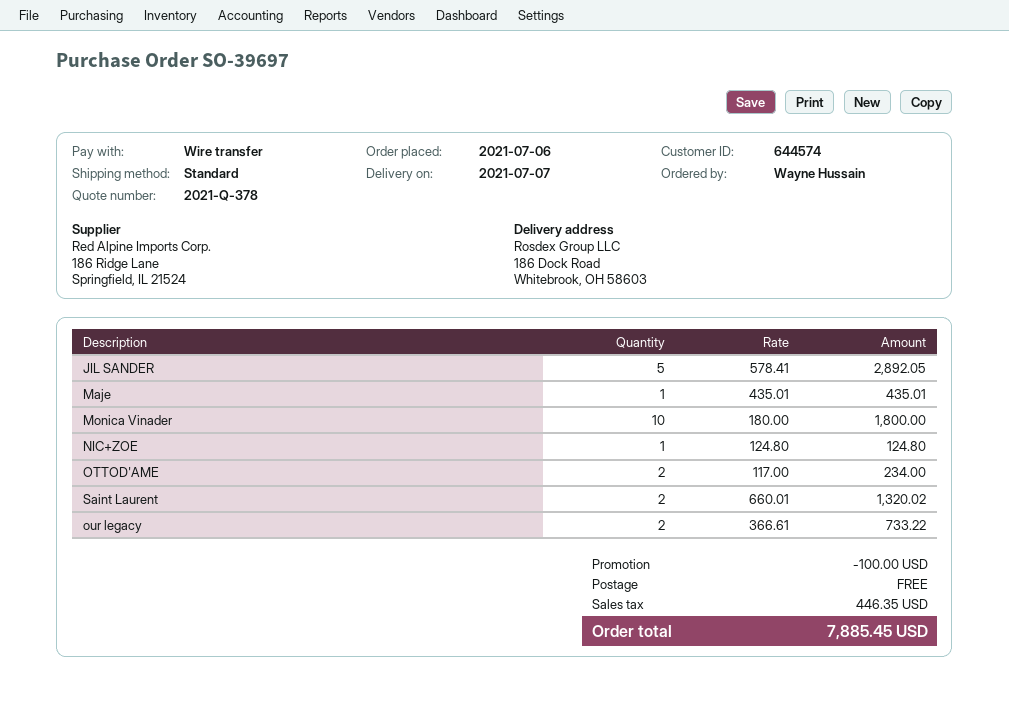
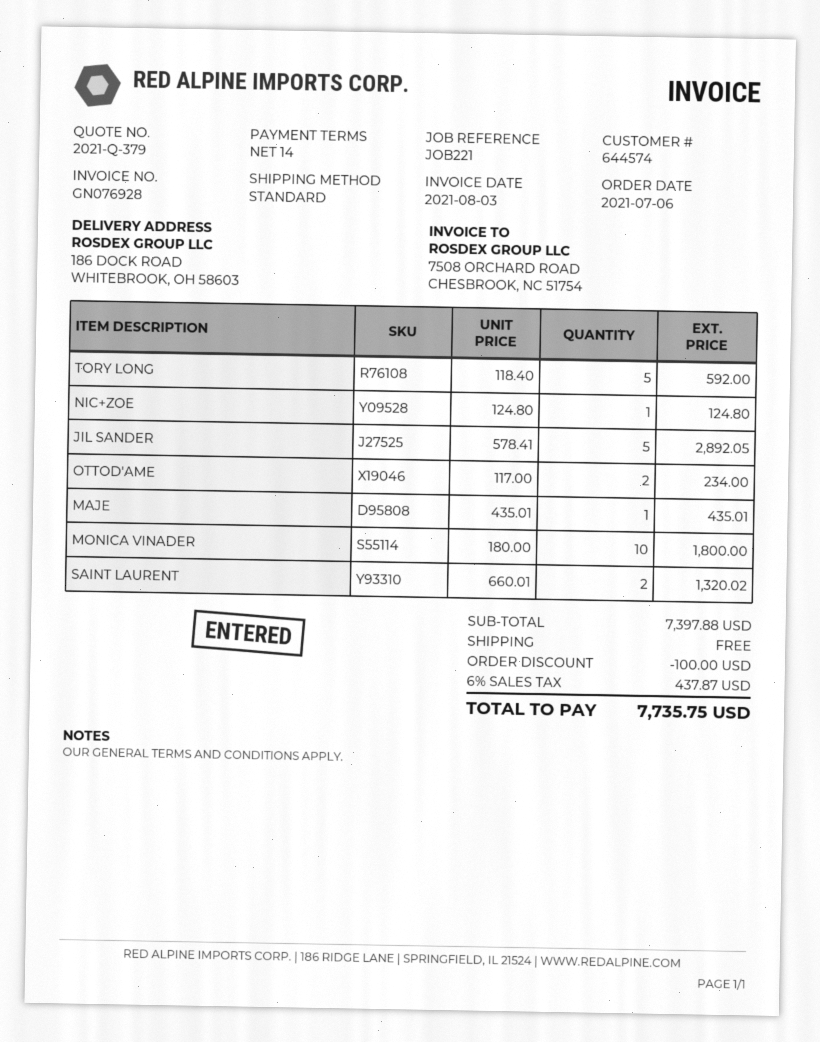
quote number: 2021-Q-378 -> 2021-Q-379
our legacy: 2 x 366.61 = 733.22 -> none
TORY LONG: none -> 5 x 118.40 = 592.00
tax: 446.35 -> 437.87
total: 7885.45 -> 7735.75

